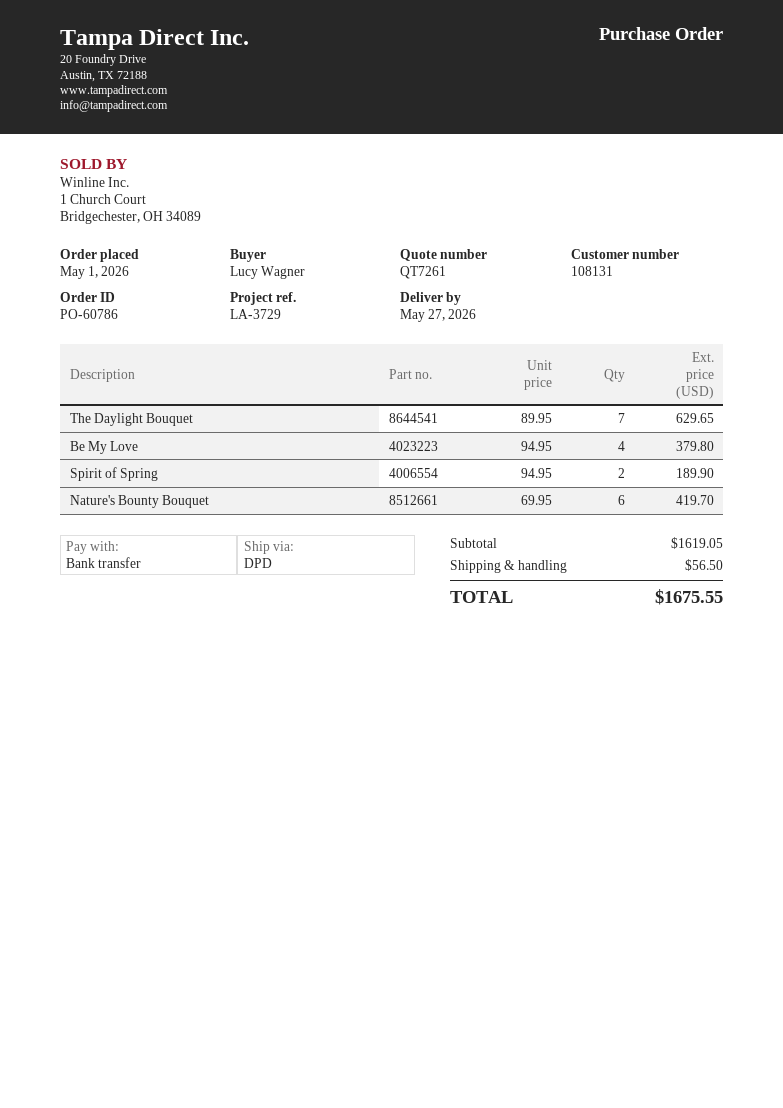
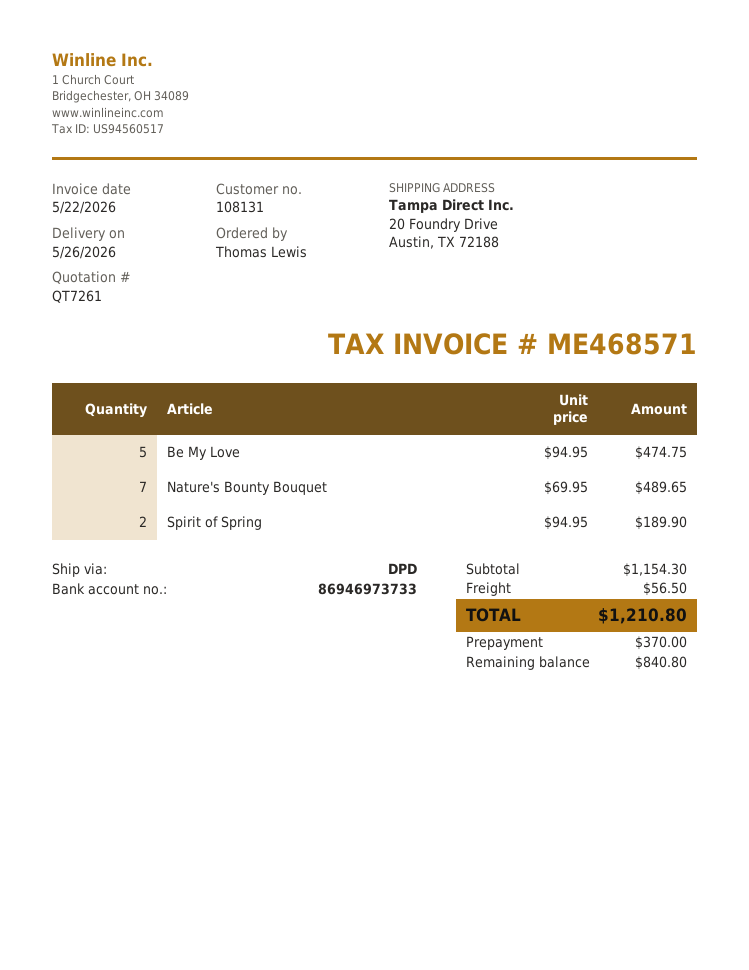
delivery date: 2026-05-27 -> 2026-05-26
ordered by: Lucy Wagner -> Thomas Lewis
The Daylight Bouquet: 7 x 89.95 = 629.65 -> none
Be My Love: 4 x 94.95 = 379.80 -> 5 x 94.95 = 474.75
Nature's Bounty Bouquet: 6 x 69.95 = 419.70 -> 7 x 69.95 = 489.65
subtotal: 1619.05 -> 1154.30
total: 1675.55 -> 1210.80

